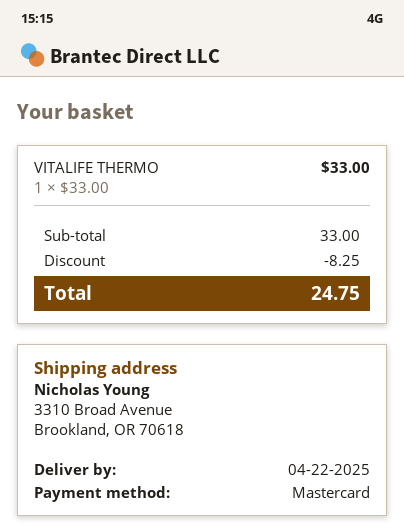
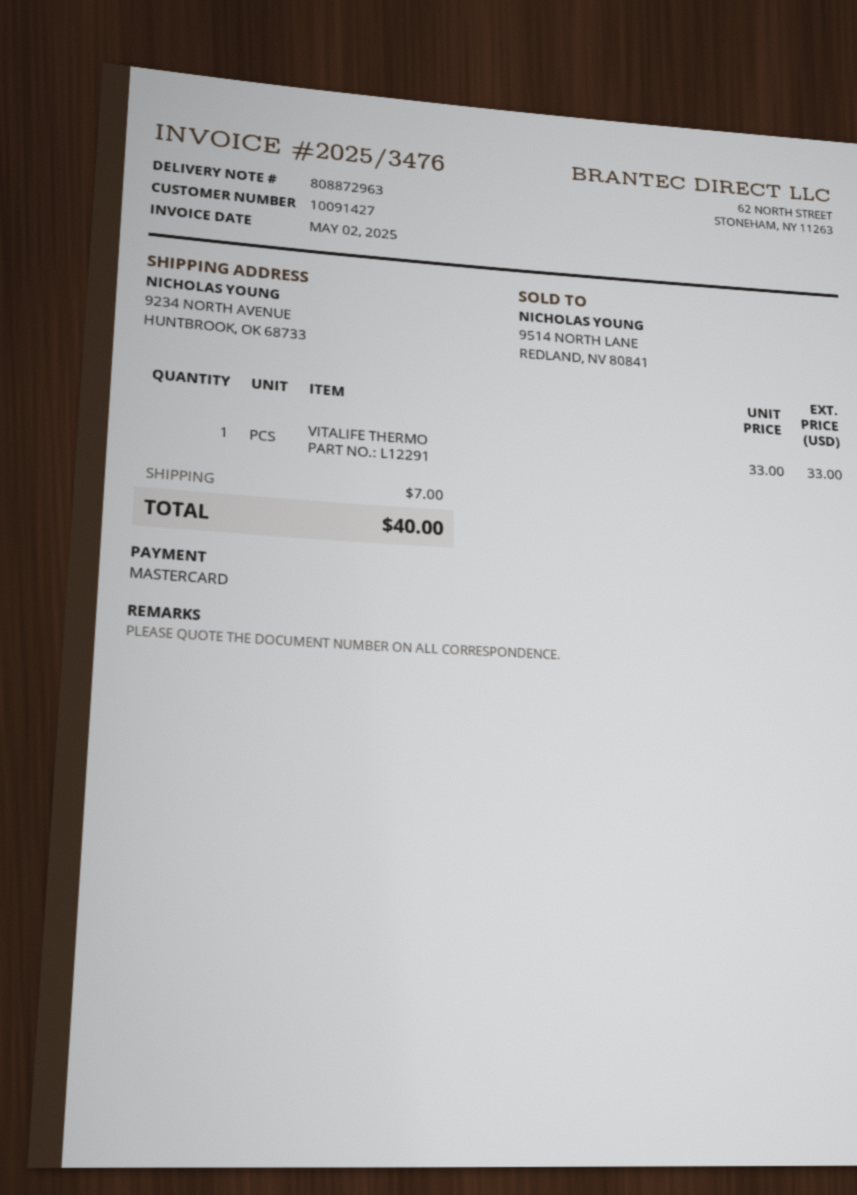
ship to: 3310 Broad Avenue, Brookland, OR 70618 -> 9234 NORTH AVENUE, HUNTBROOK, OK 68733
discount: 8.25 -> none
shipping: none -> 7.00
total: 24.75 -> 40.00

